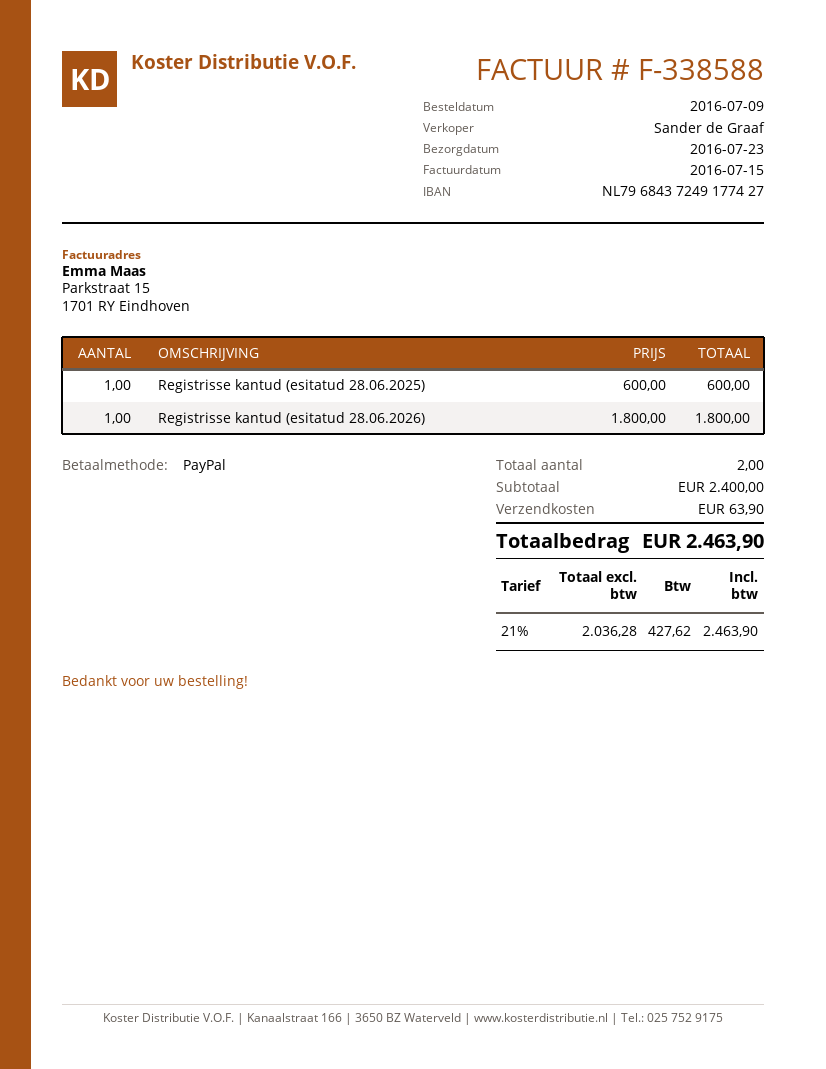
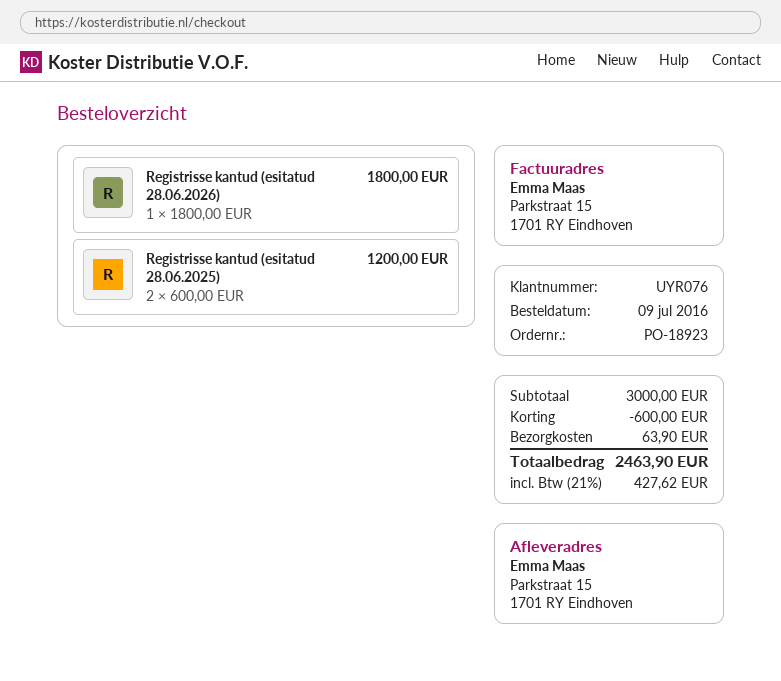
Registrisse kantud (esitatud 28.06.2025): 1 x 600.00 = 600.00 -> 2 x 600.00 = 1200.00
subtotal: 2400.00 -> 3000.00
discount: none -> 600.00

